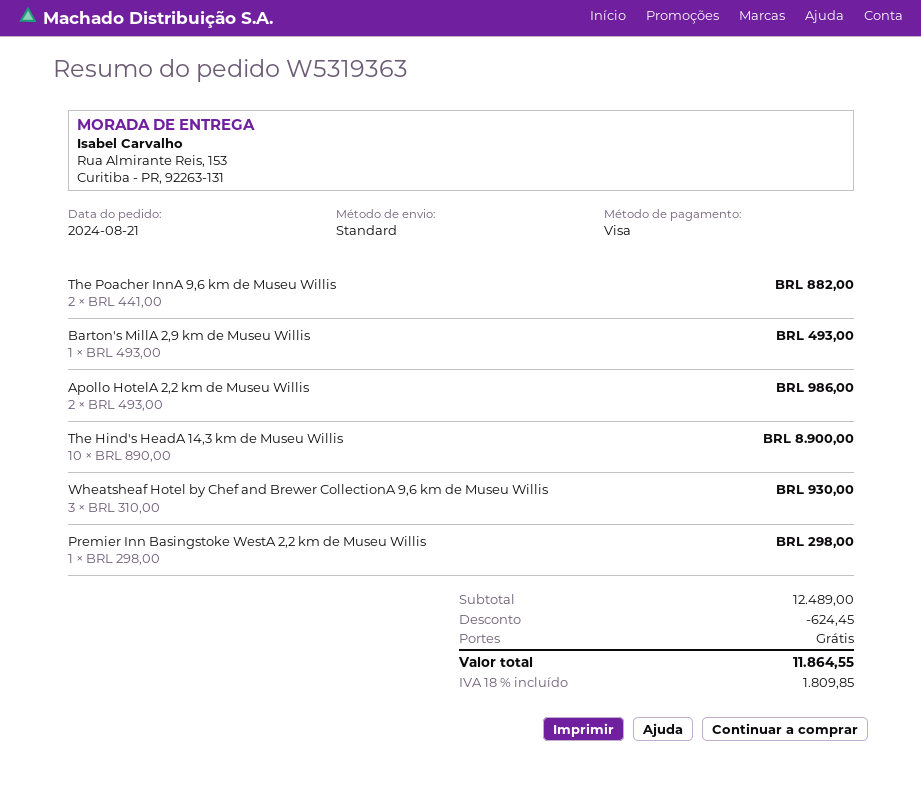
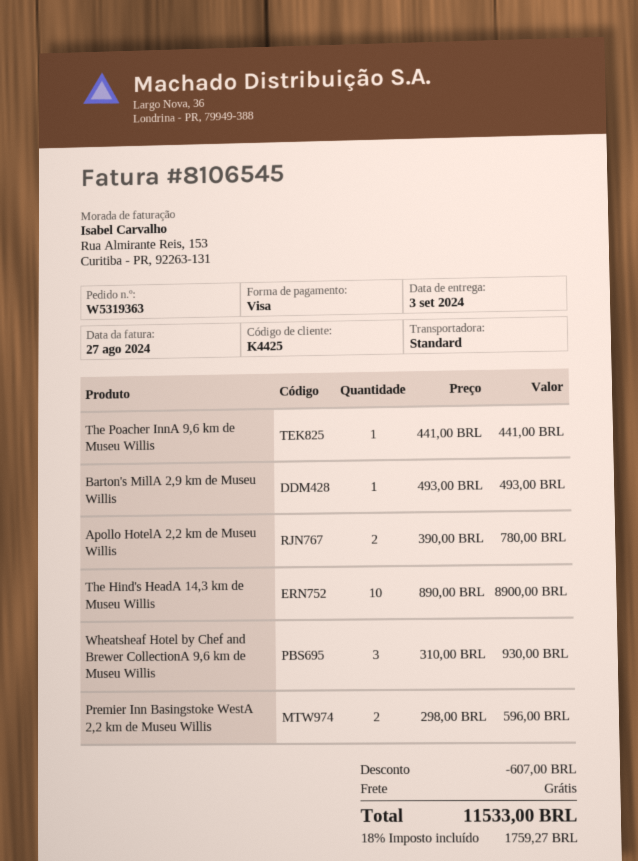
The Poacher InnA 9,6 km de Museu Willis: 2 x 441.00 = 882.00 -> 1 x 441.00 = 441.00
Apollo HotelA 2,2 km de Museu Willis: 2 x 493.00 = 986.00 -> 2 x 390.00 = 780.00
Premier Inn Basingstoke WestA 2,2 km de Museu Willis: 1 x 298.00 = 298.00 -> 2 x 298.00 = 596.00
discount: 624.45 -> 607.00
tax: 18% = 1809.85 -> 18% = 1759.27
total: 11864.55 -> 11533.00

